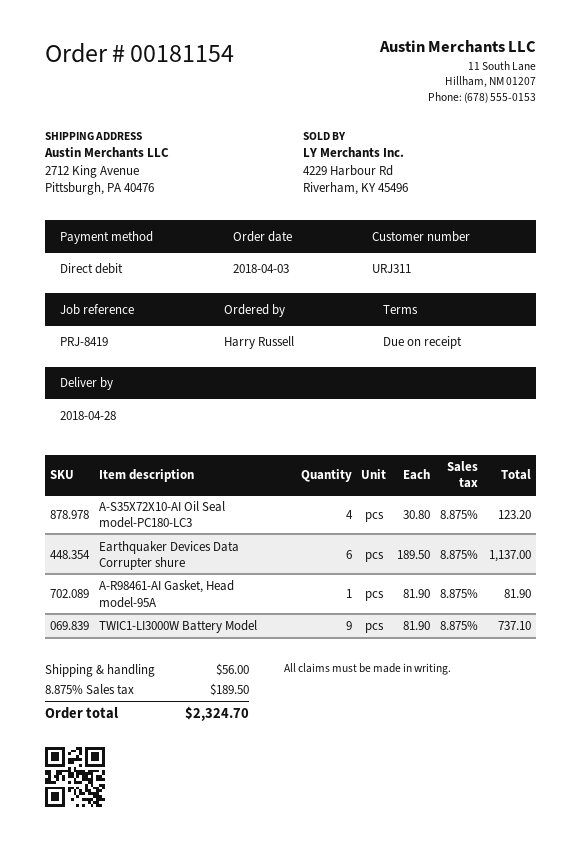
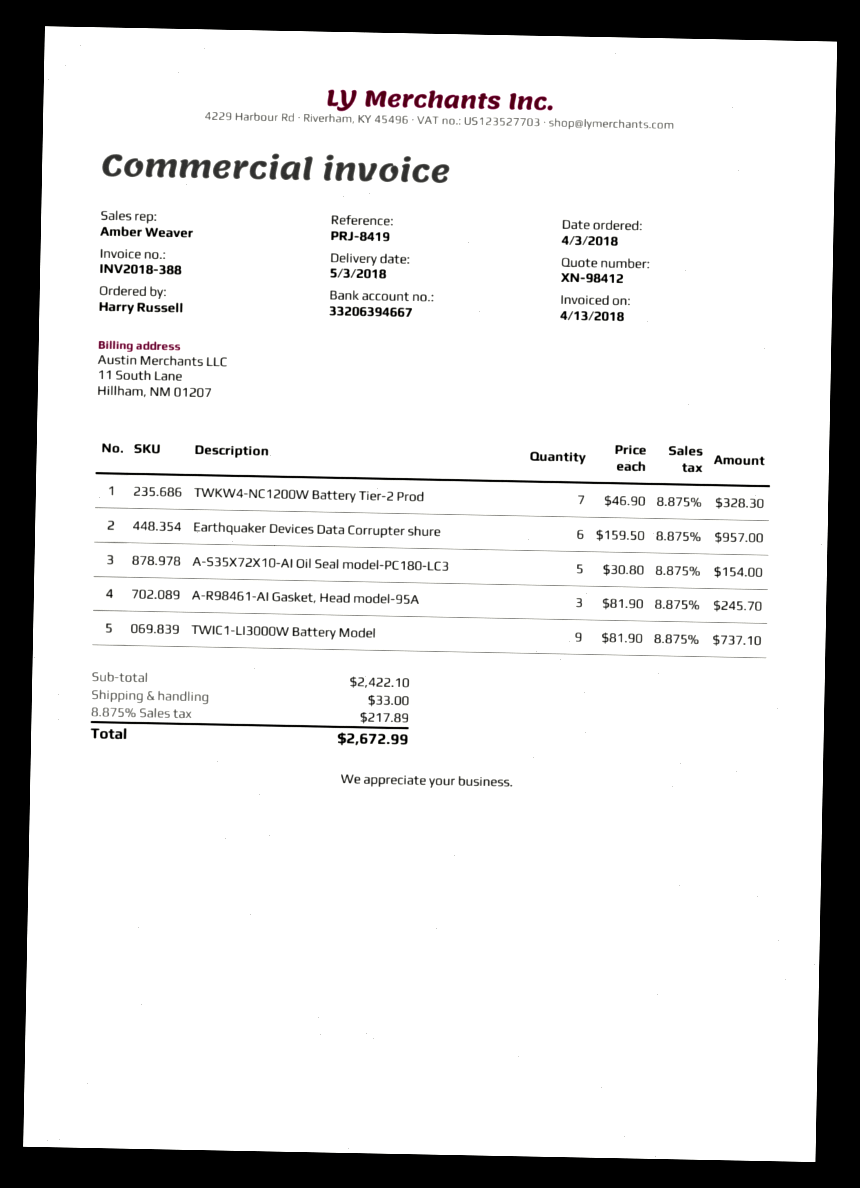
delivery date: 2018-04-28 -> 2018-05-03
A-S35X72X10-AI Oil Seal model-PC180-LC3: 4 x 30.80 = 123.20 -> 5 x 30.80 = 154.00
Earthquaker Devices Data Corrupter shure: 6 x 189.50 = 1137.00 -> 6 x 159.50 = 957.00
A-R98461-AI Gasket, Head model-95A: 1 x 81.90 = 81.90 -> 3 x 81.90 = 245.70
TWKW4-NC1200W Battery Tier-2 Prod: none -> 7 x 46.90 = 328.30
shipping: 56.00 -> 33.00
tax: 8.875% = 189.50 -> 8.875% = 217.89
total: 2324.70 -> 2672.99

